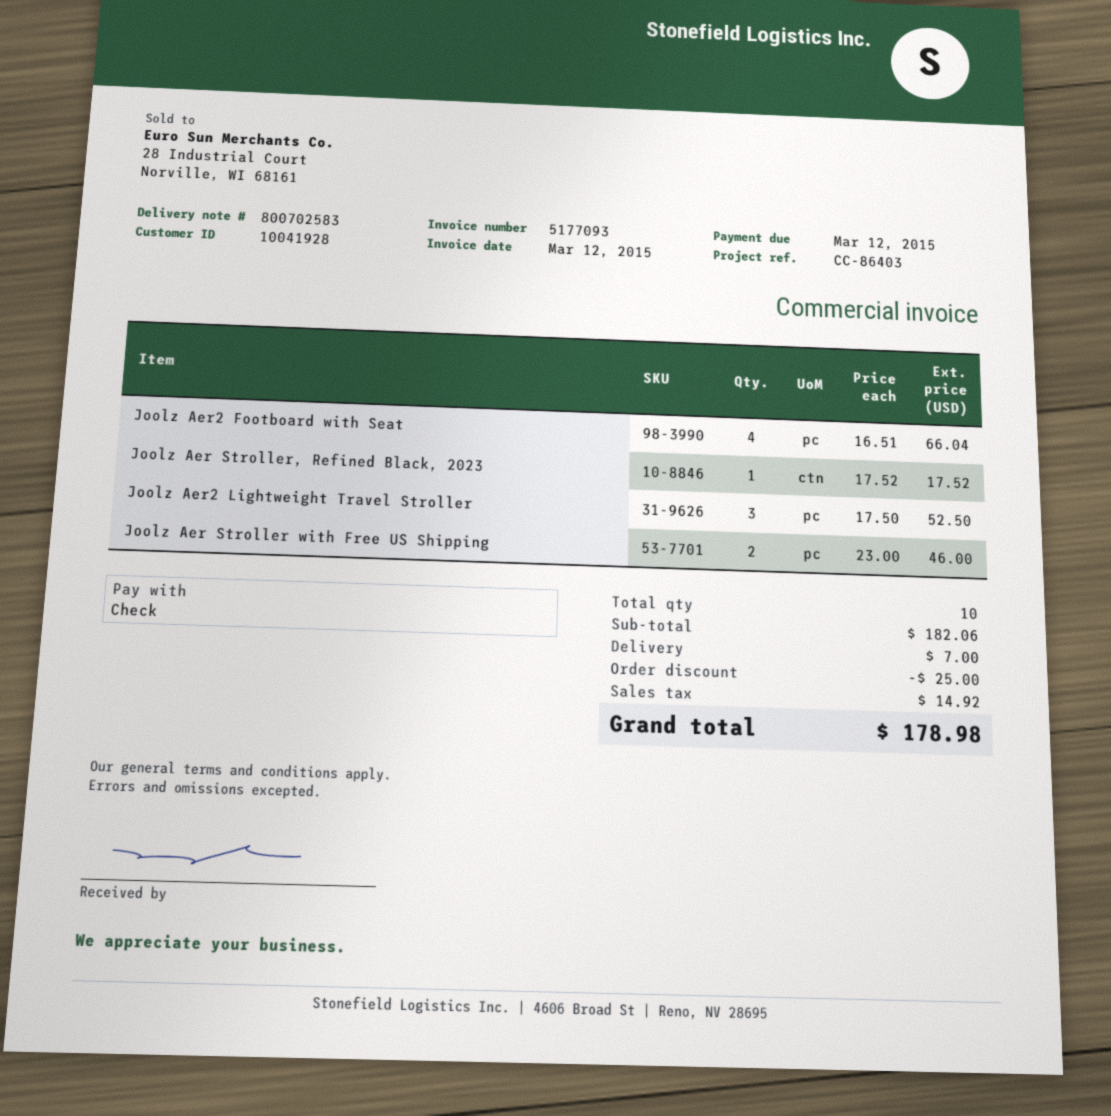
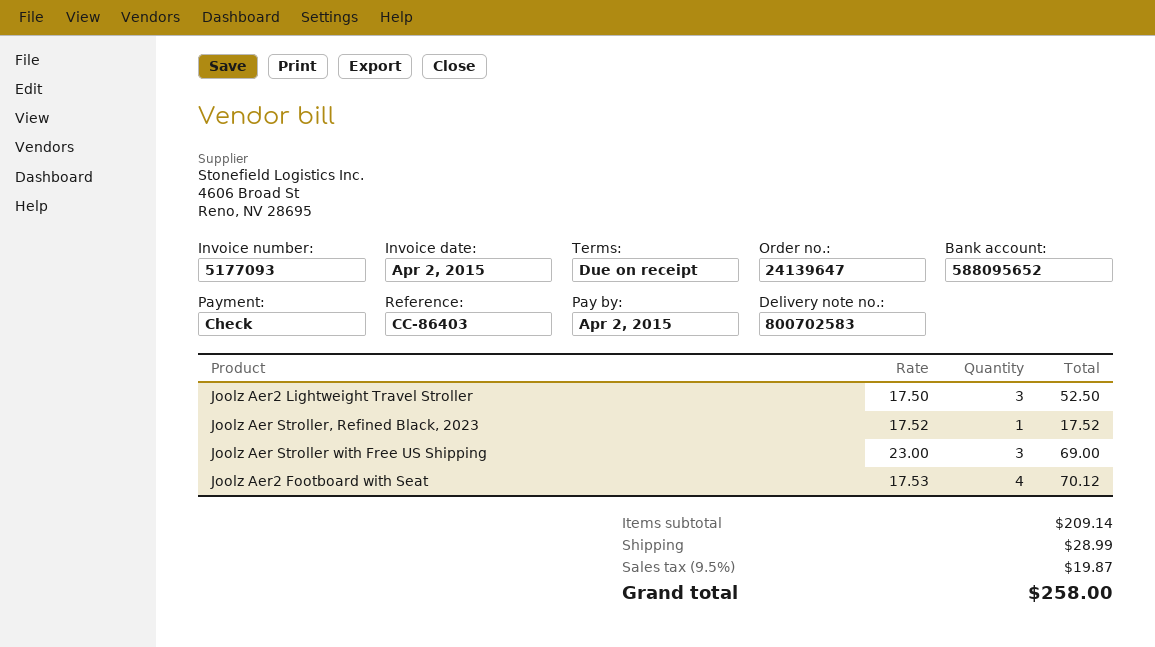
invoice date: 2015-03-12 -> 2015-04-02
due date: 2015-03-12 -> 2015-04-02
Joolz Aer2 Footboard with Seat: 4 x 16.51 = 66.04 -> 4 x 17.53 = 70.12
Joolz Aer Stroller with Free US Shipping: 2 x 23.00 = 46.00 -> 3 x 23.00 = 69.00
subtotal: 182.06 -> 209.14
discount: 25.00 -> none
shipping: 7.00 -> 28.99
tax: 14.92 -> 19.87
total: 178.98 -> 258.00

